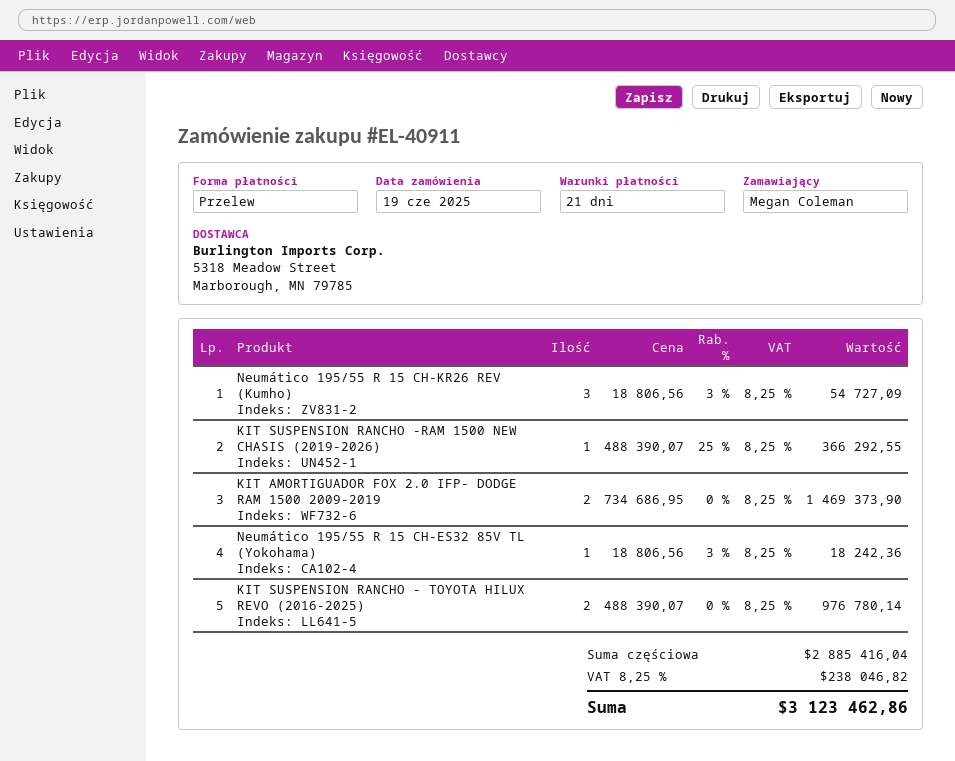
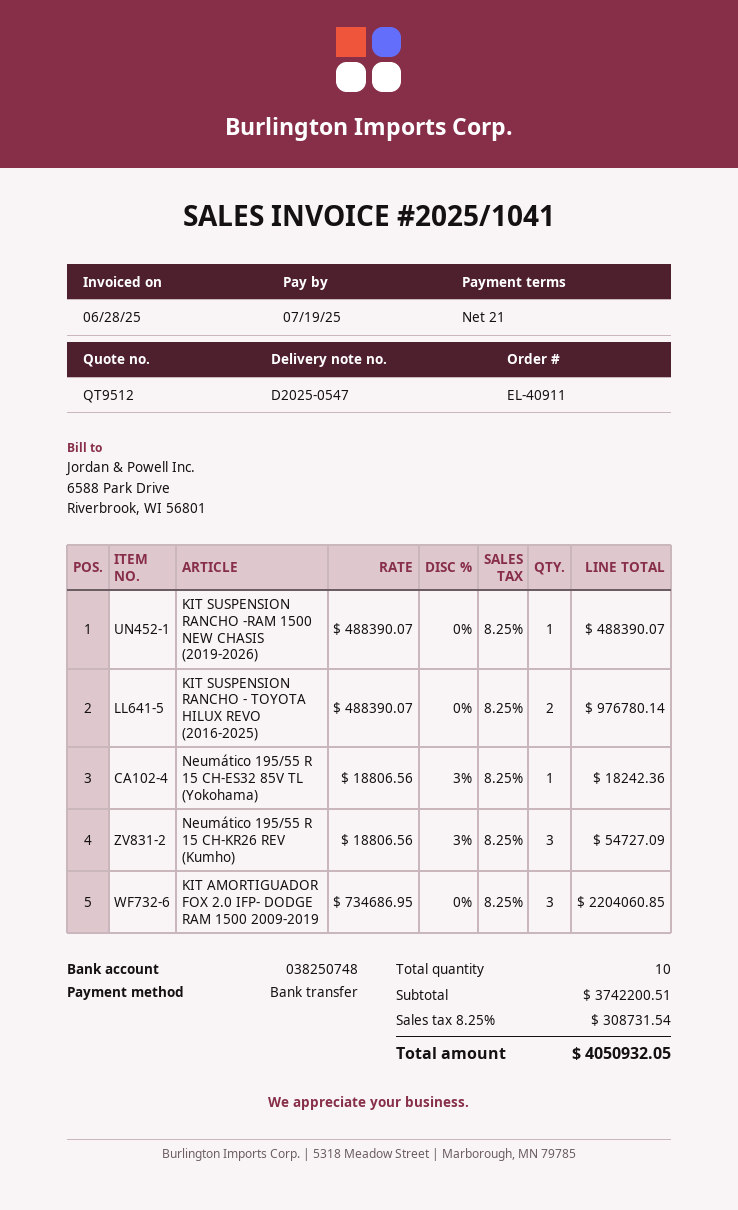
KIT SUSPENSION RANCHO -RAM 1500 NEW CHASIS (2019-2026): 1 x 488390.07 - 25% = 366292.55 -> 1 x 488390.07 = 488390.07
KIT AMORTIGUADOR FOX 2.0 IFP- DODGE RAM 1500 2009-2019: 2 x 734686.95 = 1469373.90 -> 3 x 734686.95 = 2204060.85
subtotal: 2885416.04 -> 3742200.51
tax: 8.25% = 238046.82 -> 8.25% = 308731.54
total: 3123462.86 -> 4050932.05

